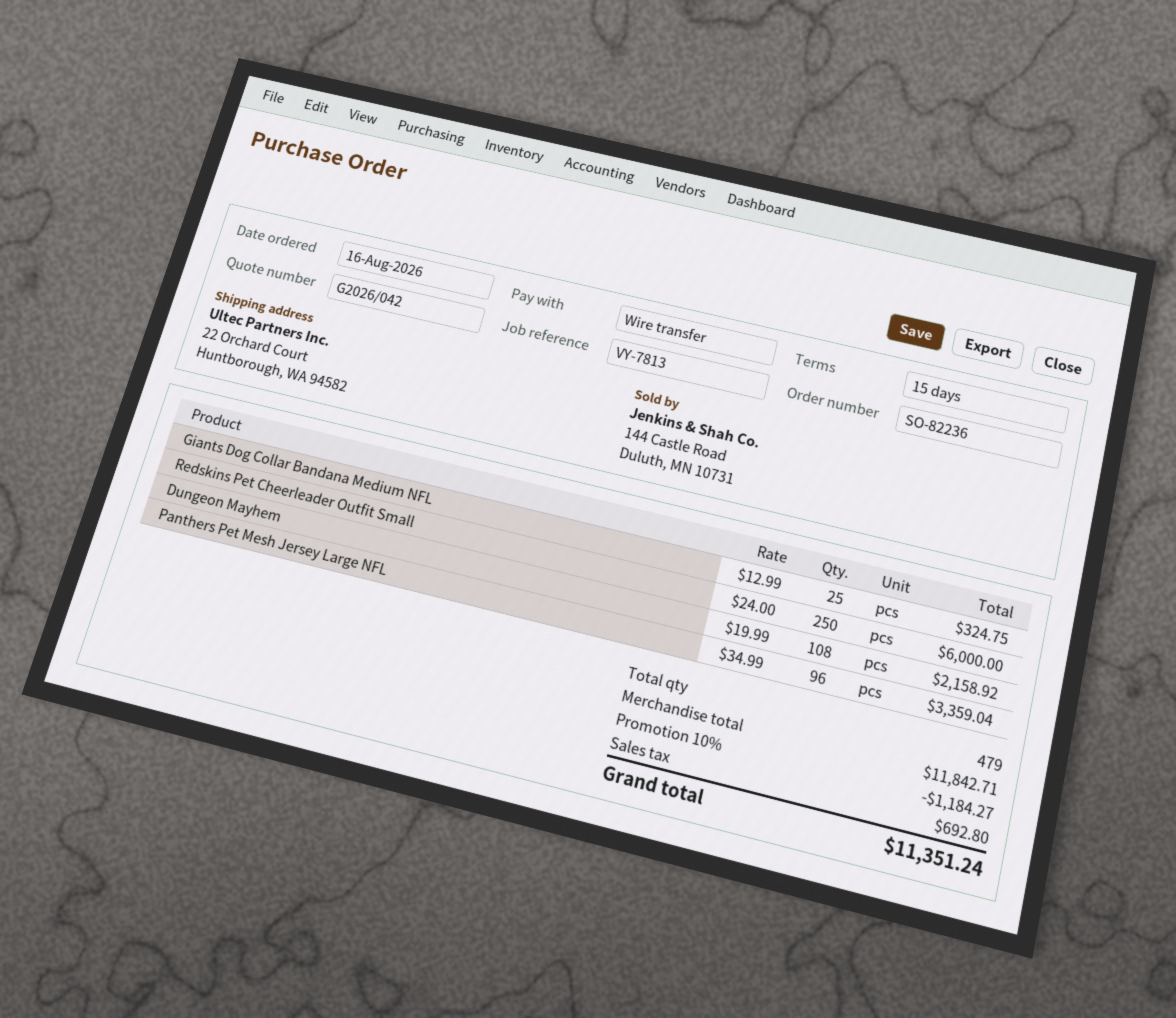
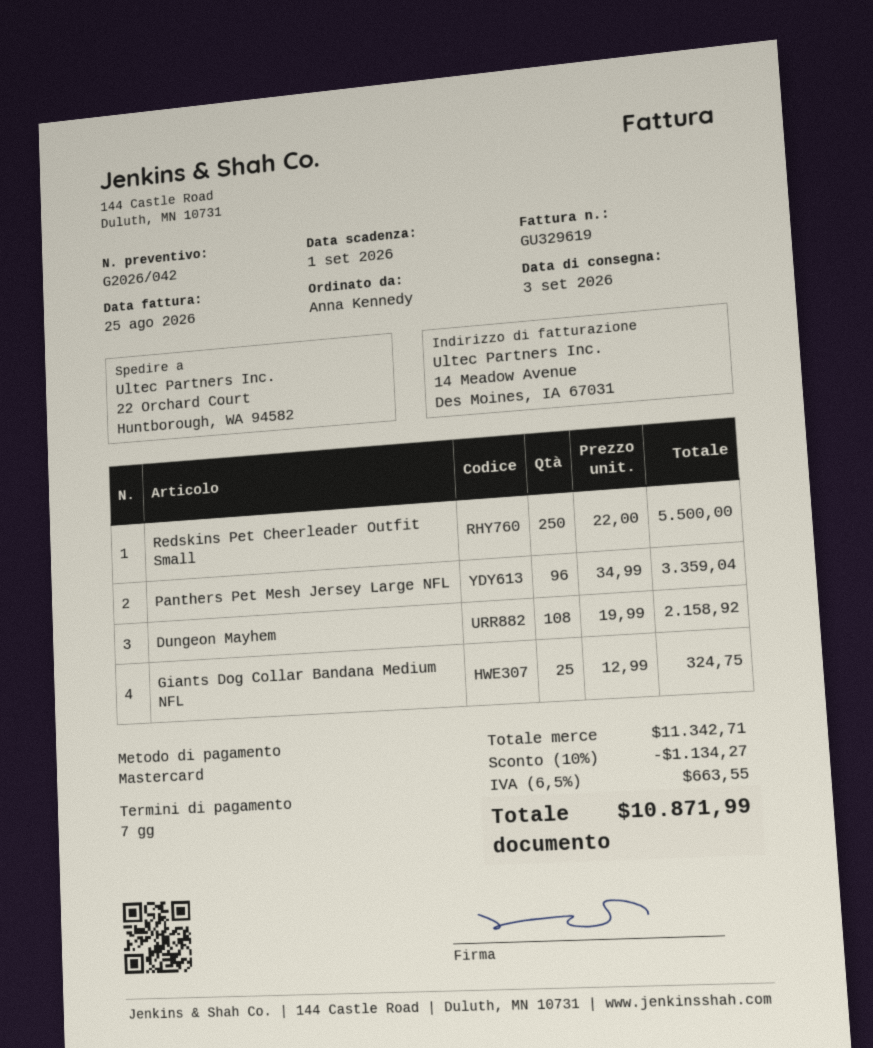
payment terms: 15 days -> 7 days
payment method: bank transfer -> Mastercard
Redskins Pet Cheerleader Outfit Small: 250 x 24.00 = 6000.00 -> 250 x 22.00 = 5500.00
subtotal: 11842.71 -> 11342.71
discount: 10% = 1184.27 -> 10% = 1134.27
tax: 692.80 -> 663.55
total: 11351.24 -> 10871.99

